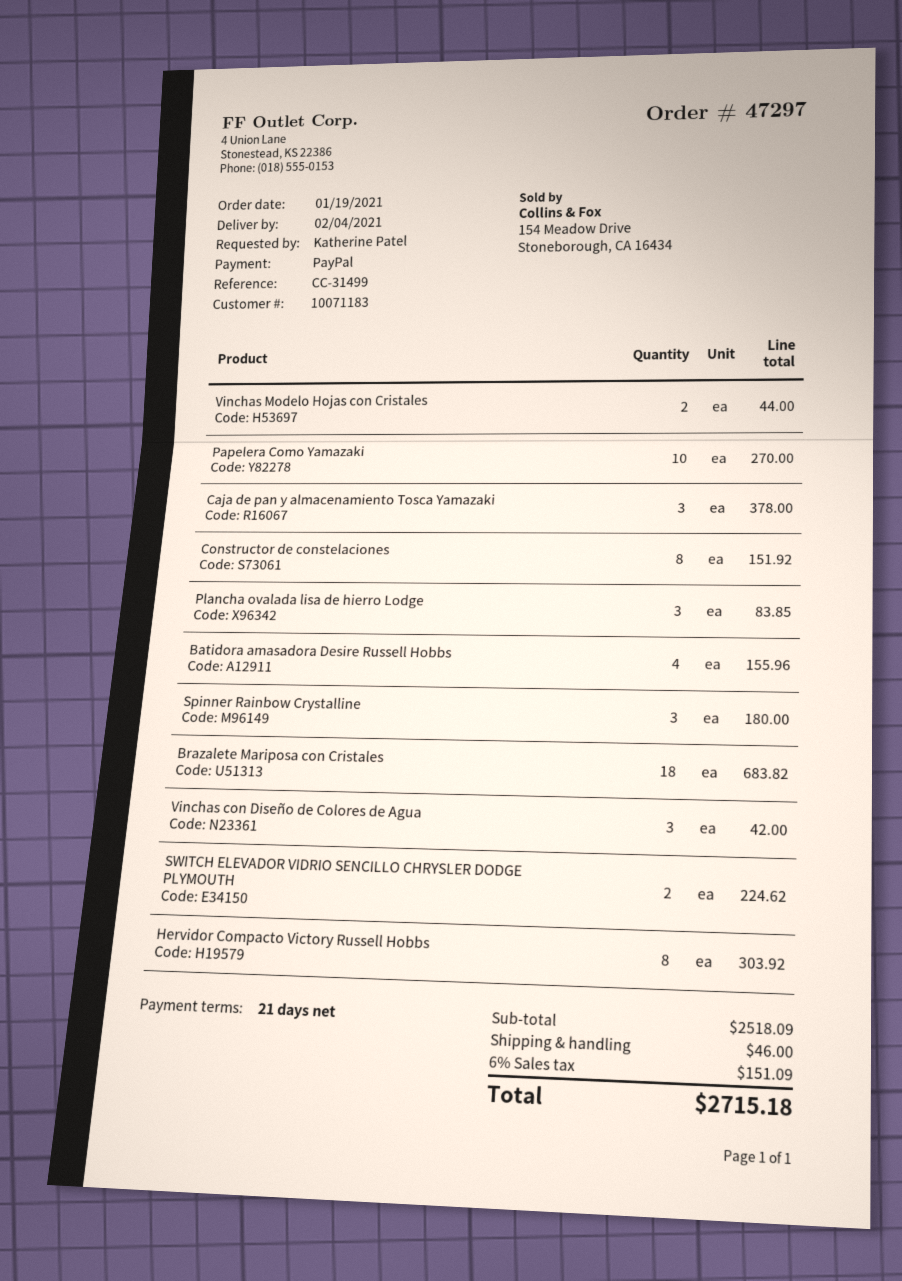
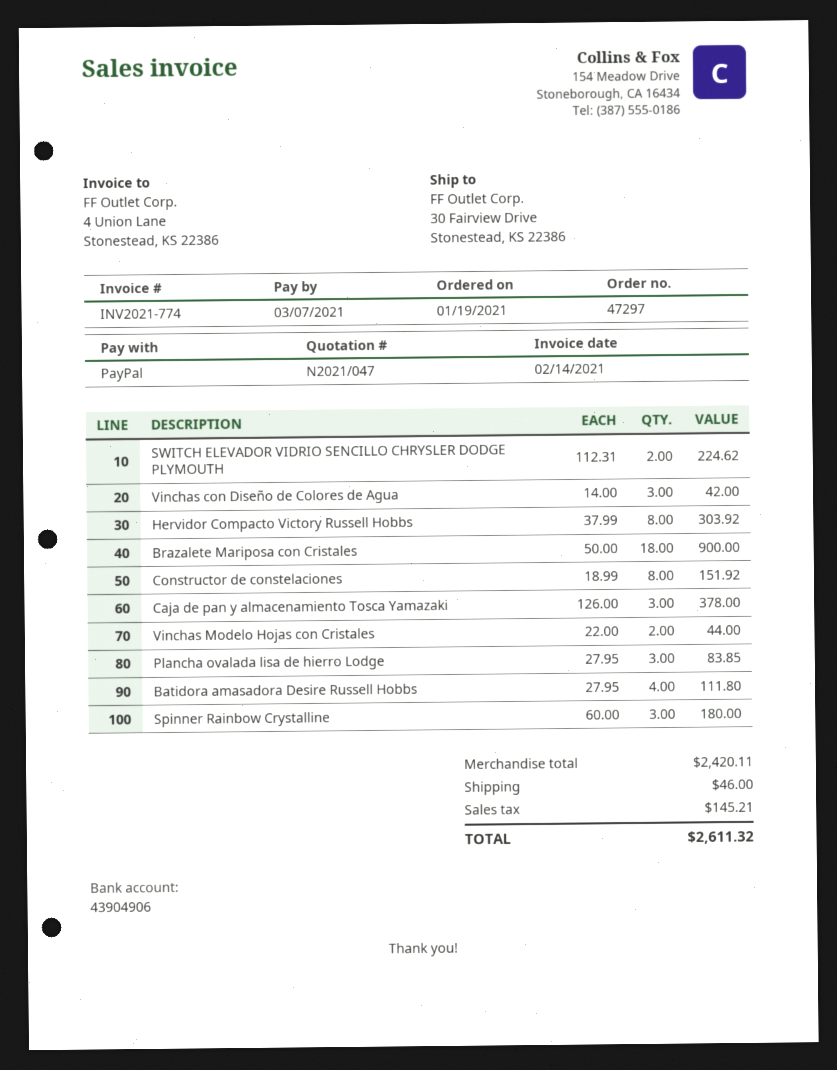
Papelera Como Yamazaki: 10 for 270.00 -> none
Batidora amasadora Desire Russell Hobbs: 4 for 155.96 -> 4 for 111.80
Brazalete Mariposa con Cristales: 18 for 683.82 -> 18 for 900.00
subtotal: 2518.09 -> 2420.11
tax: 151.09 -> 145.21
total: 2715.18 -> 2611.32

